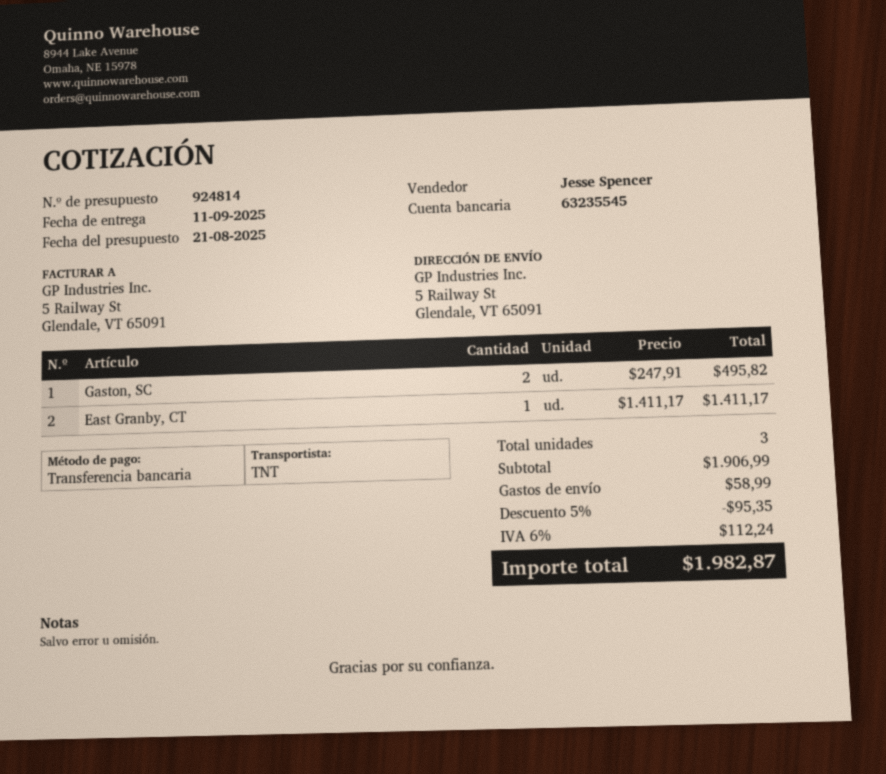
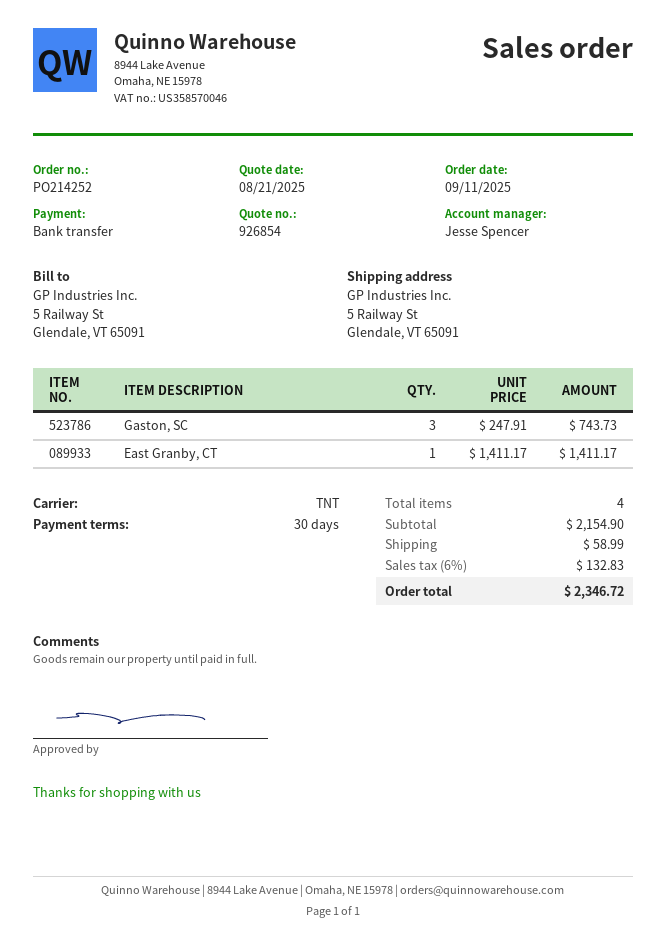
quote number: 924814 -> 926854
Gaston, SC: 2 x 247.91 = 495.82 -> 3 x 247.91 = 743.73
total quantity: 3 -> 4
subtotal: 1906.99 -> 2154.90
discount: 5% = 95.35 -> none
tax: 6% = 112.24 -> 6% = 132.83
total: 1982.87 -> 2346.72

